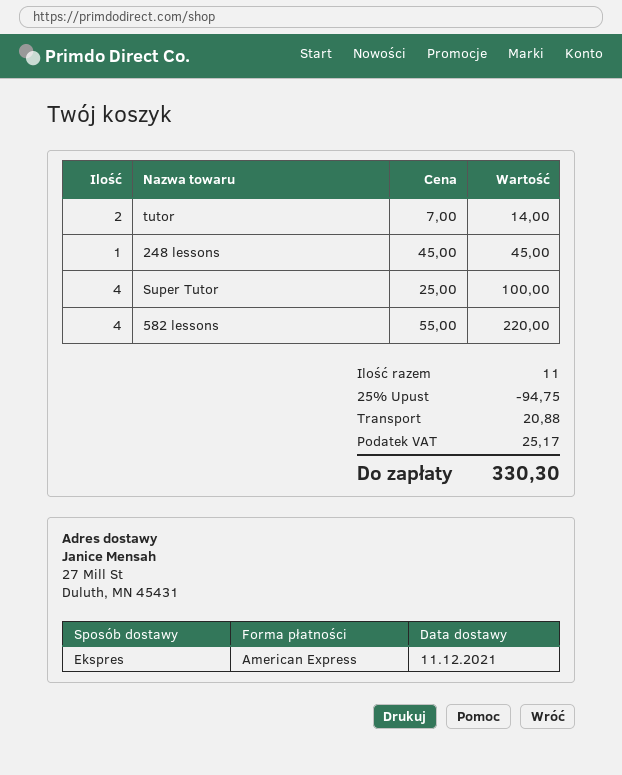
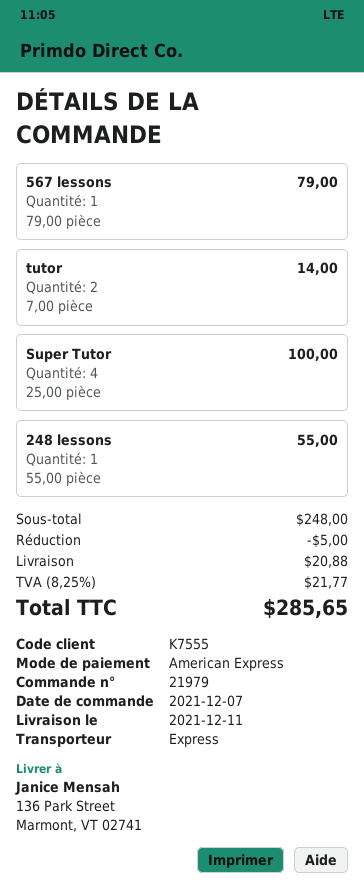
ship to: 27 Mill St, Duluth, MN 45431 -> 136 Park Street, Marmont, VT 02741
248 lessons: 1 x 45.00 = 45.00 -> 1 x 55.00 = 55.00
582 lessons: 4 x 55.00 = 220.00 -> none
567 lessons: none -> 1 x 79.00 = 79.00
discount: 94.75 -> 5.00
tax: 25.17 -> 21.77
total: 330.30 -> 285.65

